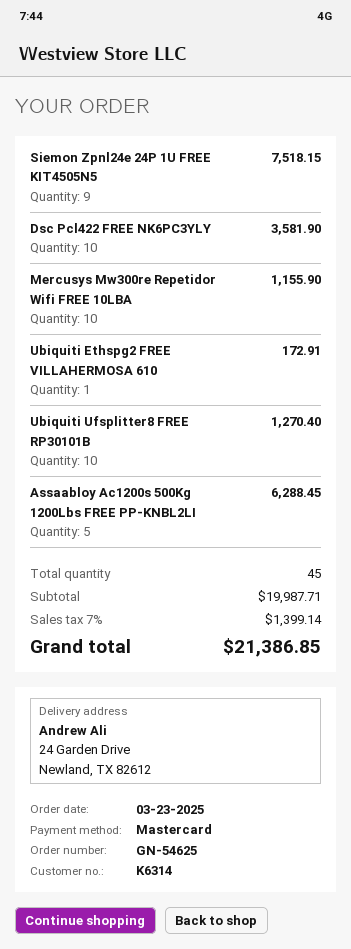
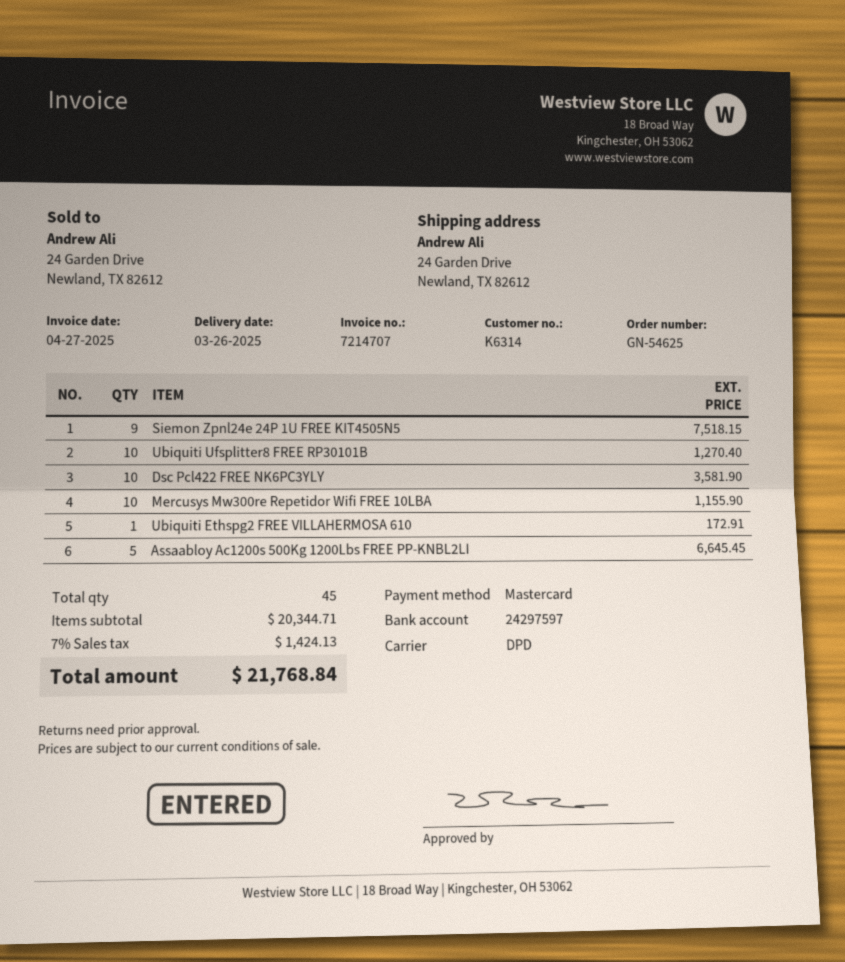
Assaabloy Ac1200s 500Kg 1200Lbs FREE PP-KNBL2LI: 5 for 6288.45 -> 5 for 6645.45
subtotal: 19987.71 -> 20344.71
tax: 7% = 1399.14 -> 7% = 1424.13
total: 21386.85 -> 21768.84

